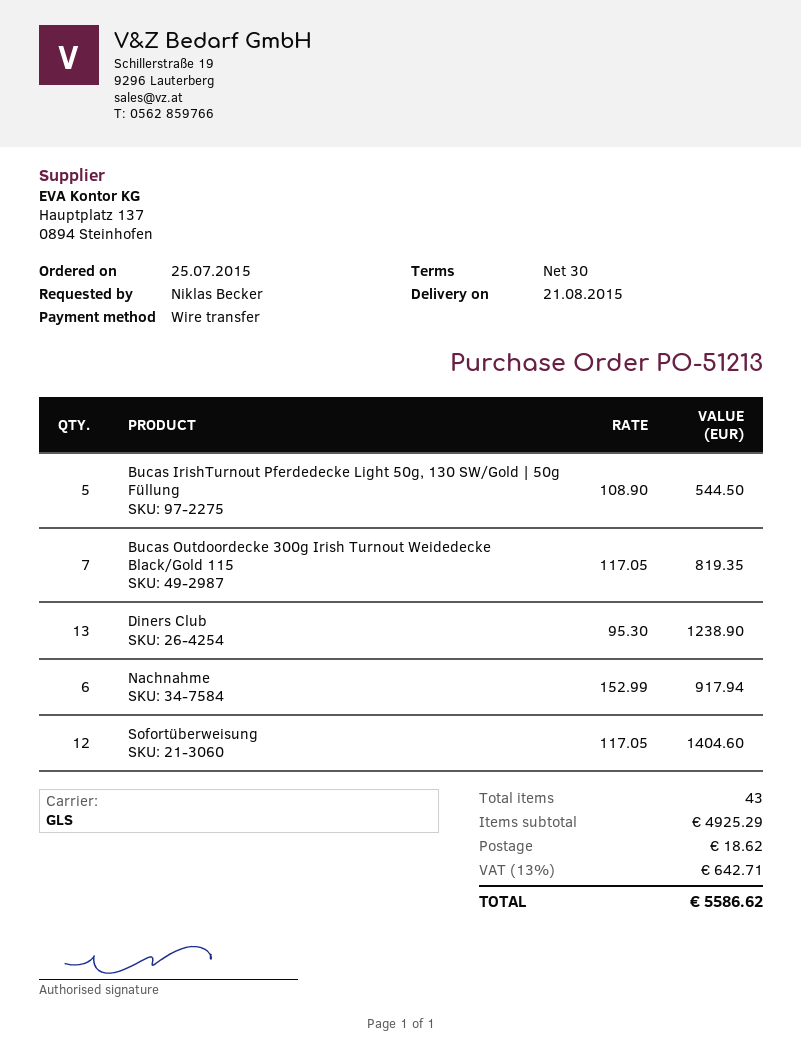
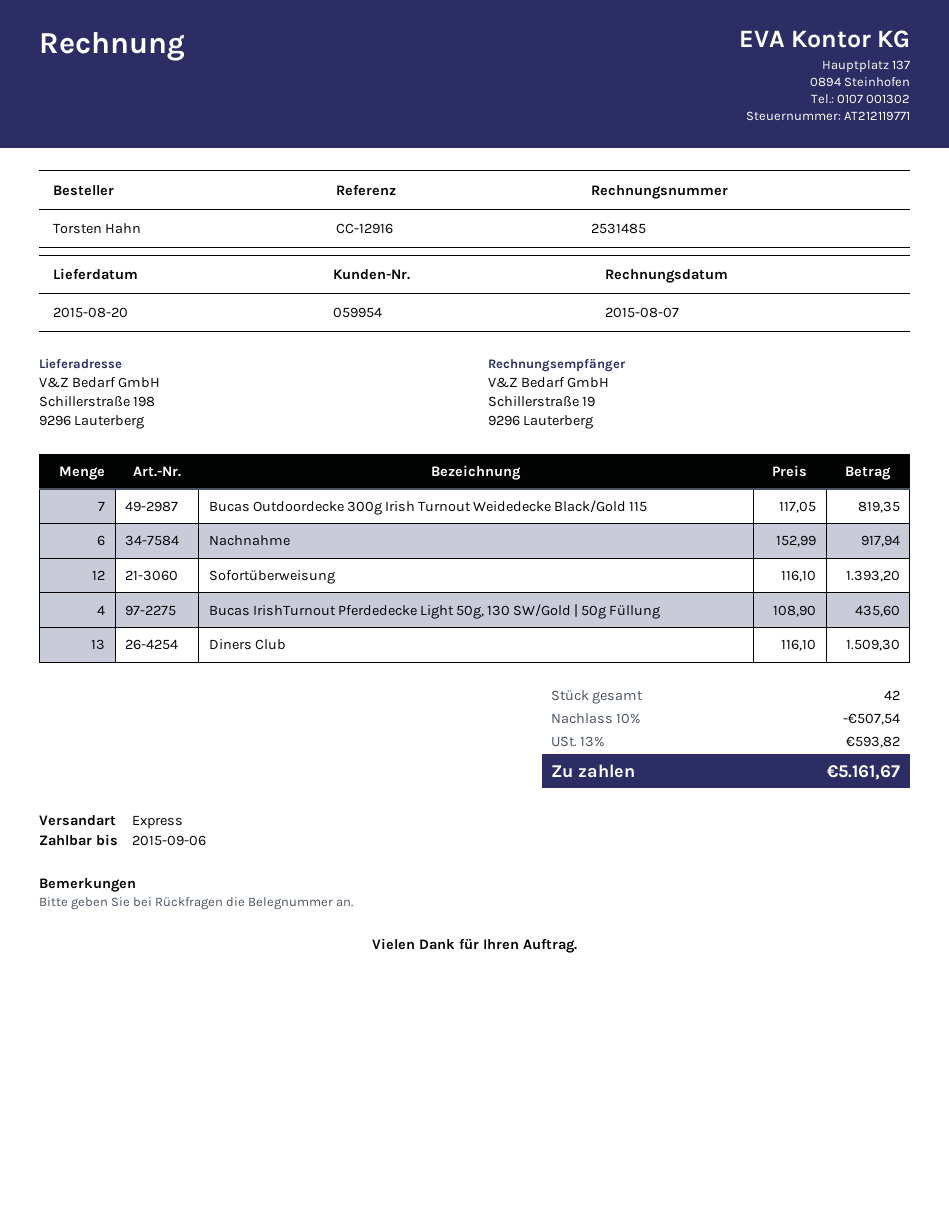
delivery date: 2015-08-21 -> 2015-08-20
ordered by: Niklas Becker -> Torsten Hahn
shipping method: GLS -> express
Bucas IrishTurnout Pferdedecke Light 50g, 130 SW/Gold | 50g Füllung: 5 x 108.90 = 544.50 -> 4 x 108.90 = 435.60
Diners Club: 13 x 95.30 = 1238.90 -> 13 x 116.10 = 1509.30
Sofortüberweisung: 12 x 117.05 = 1404.60 -> 12 x 116.10 = 1393.20
total quantity: 43 -> 42
discount: none -> 10% = 507.54
shipping: 18.62 -> none
tax: 13% = 642.71 -> 13% = 593.82
total: 5586.62 -> 5161.67

